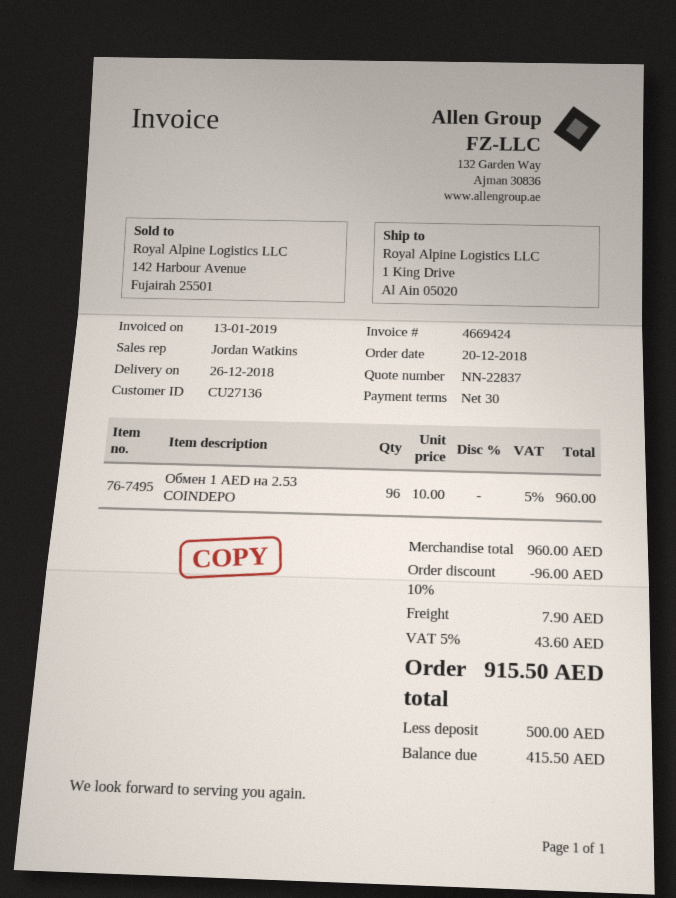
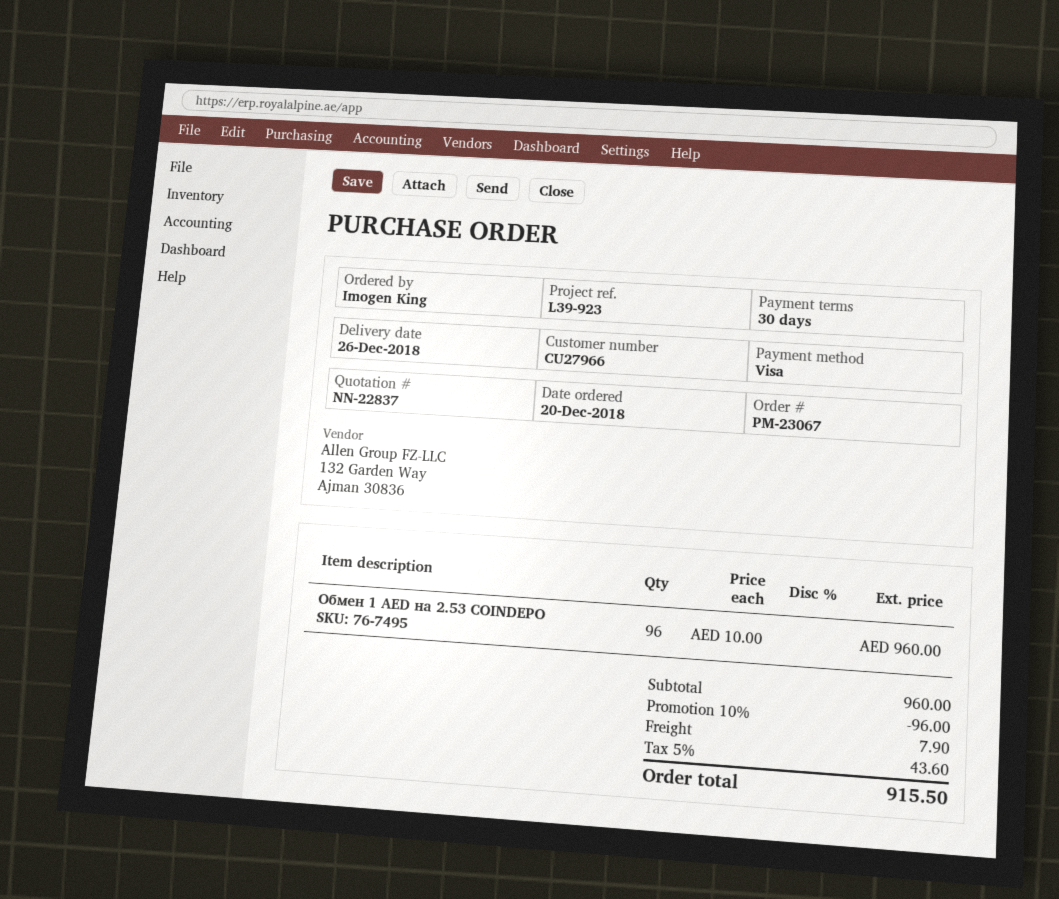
customer number: CU27136 -> CU27966

